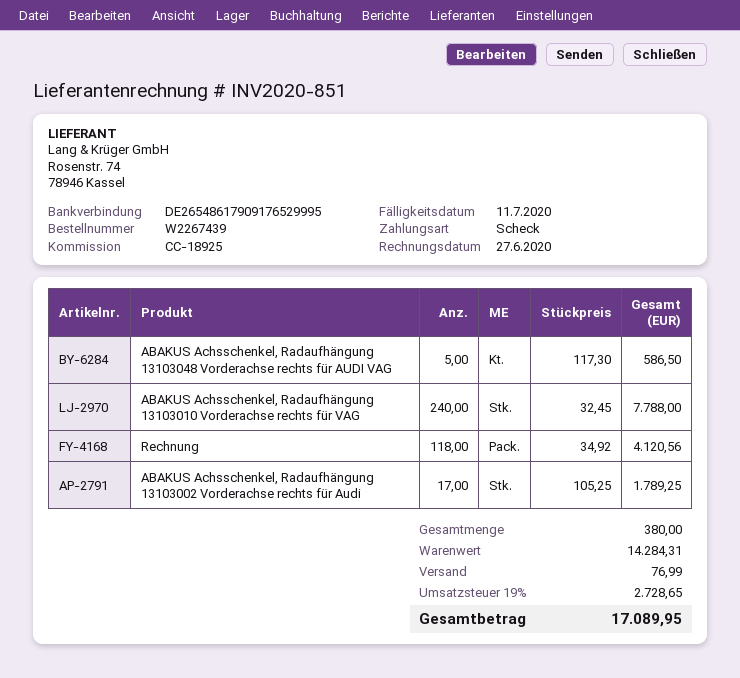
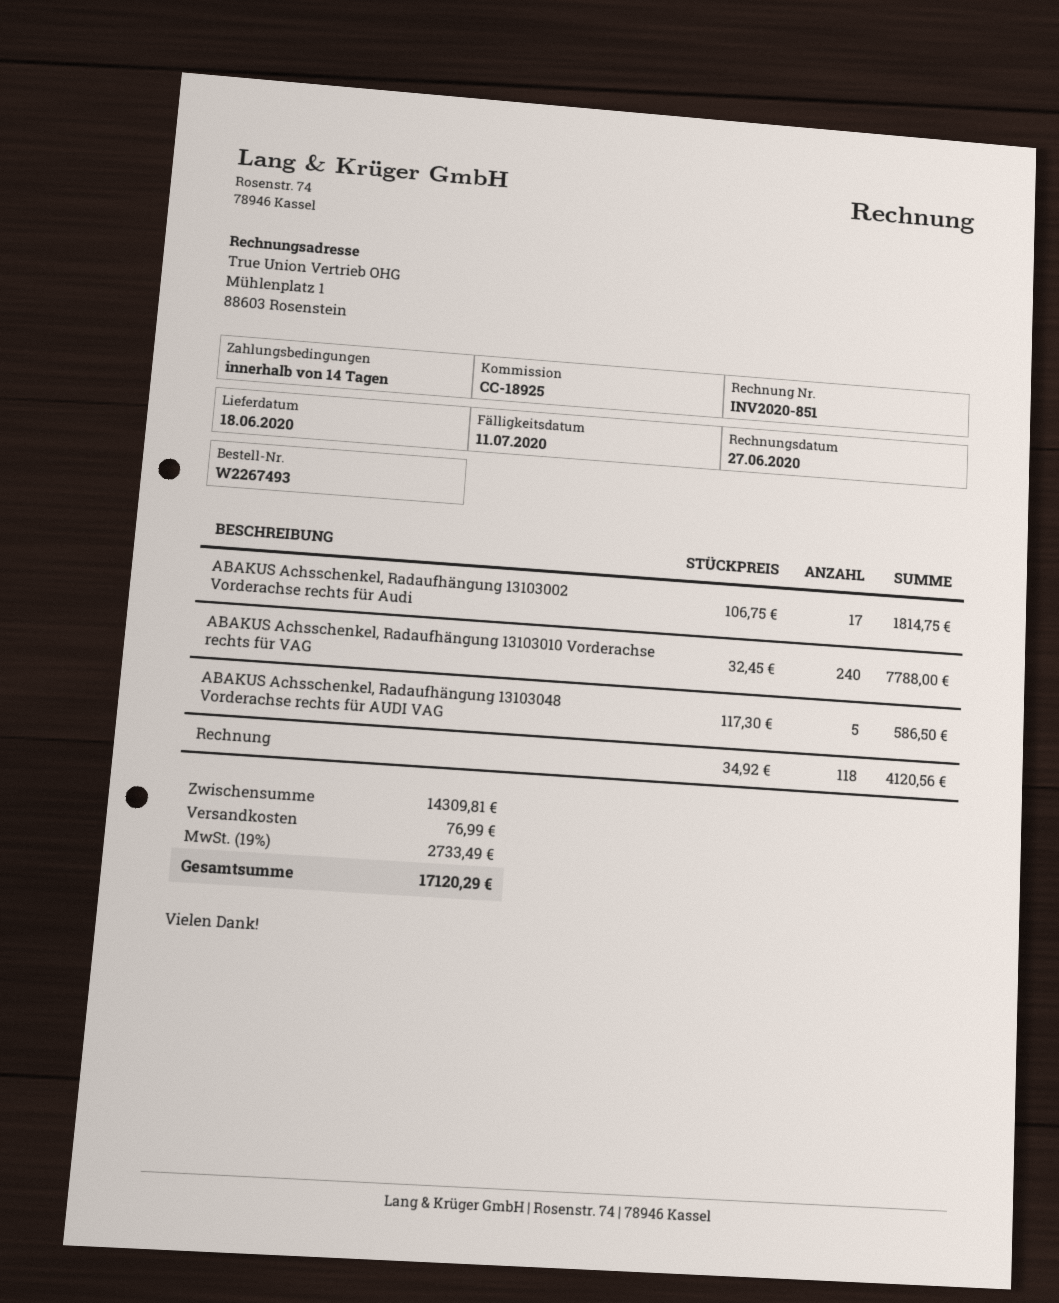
order number: W2267439 -> W2267493
ABAKUS Achsschenkel, Radaufhängung 13103002 Vorderachse rechts für Audi: 17 x 105.25 = 1789.25 -> 17 x 106.75 = 1814.75
subtotal: 14284.31 -> 14309.81
tax: 19% = 2728.65 -> 19% = 2733.49
total: 17089.95 -> 17120.29

